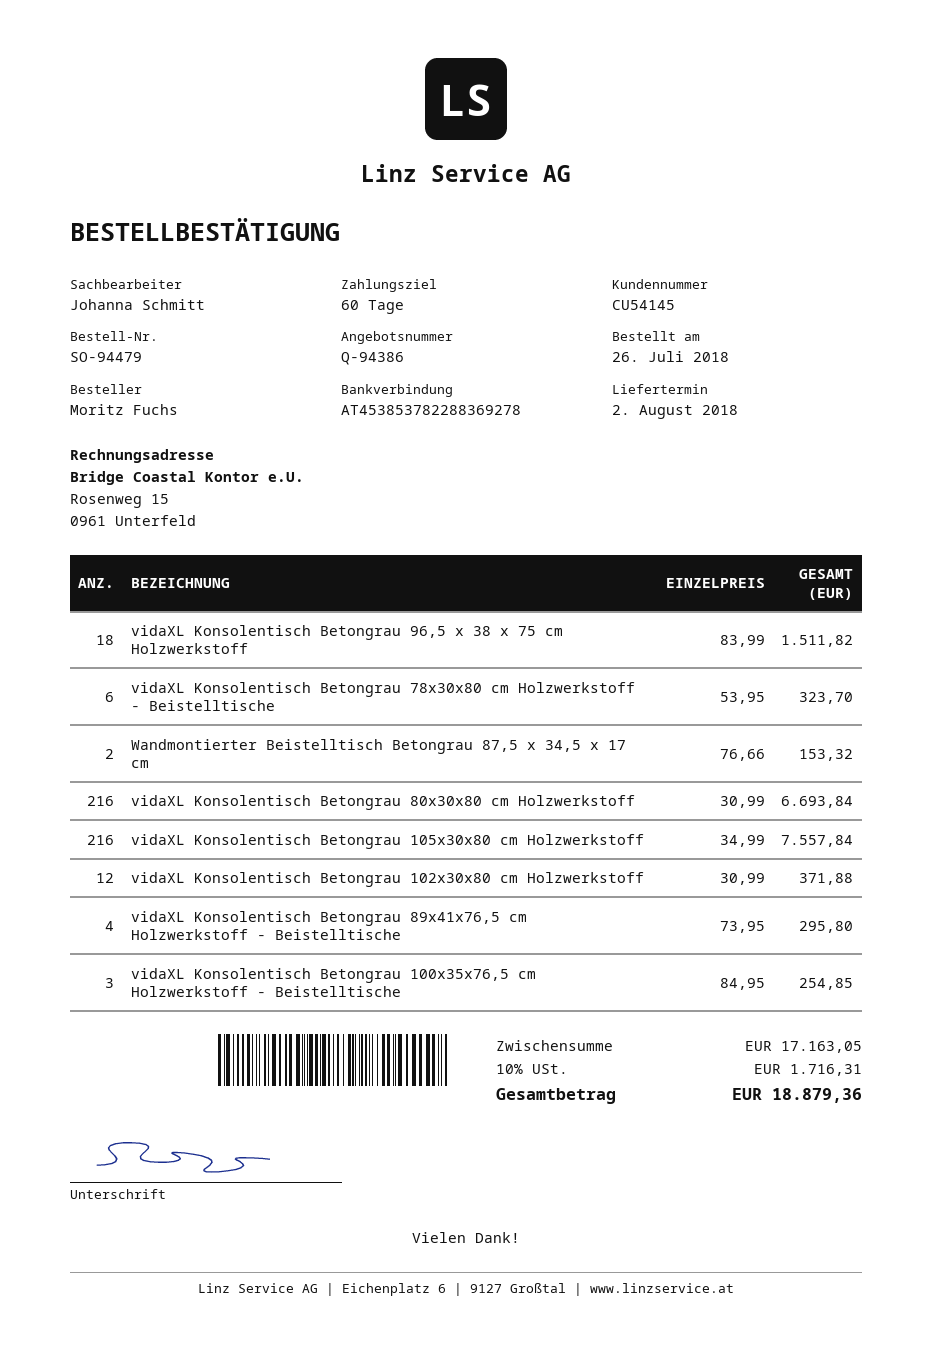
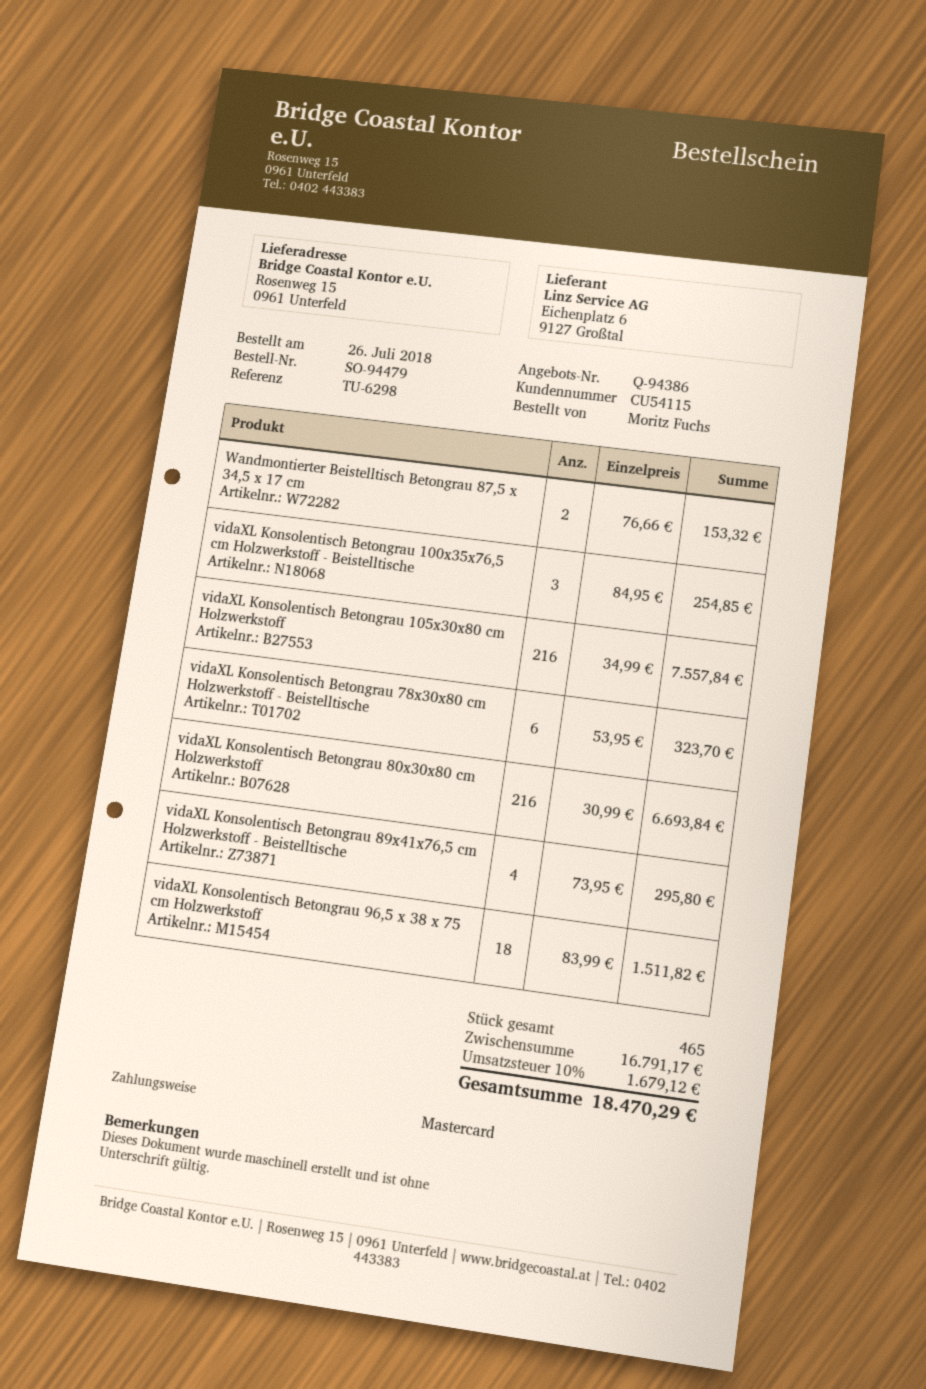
customer number: CU54145 -> CU54115
vidaXL Konsolentisch Betongrau 102x30x80 cm Holzwerkstoff: 12 x 30.99 = 371.88 -> none
subtotal: 17163.05 -> 16791.17
tax: 10% = 1716.31 -> 10% = 1679.12
total: 18879.36 -> 18470.29

